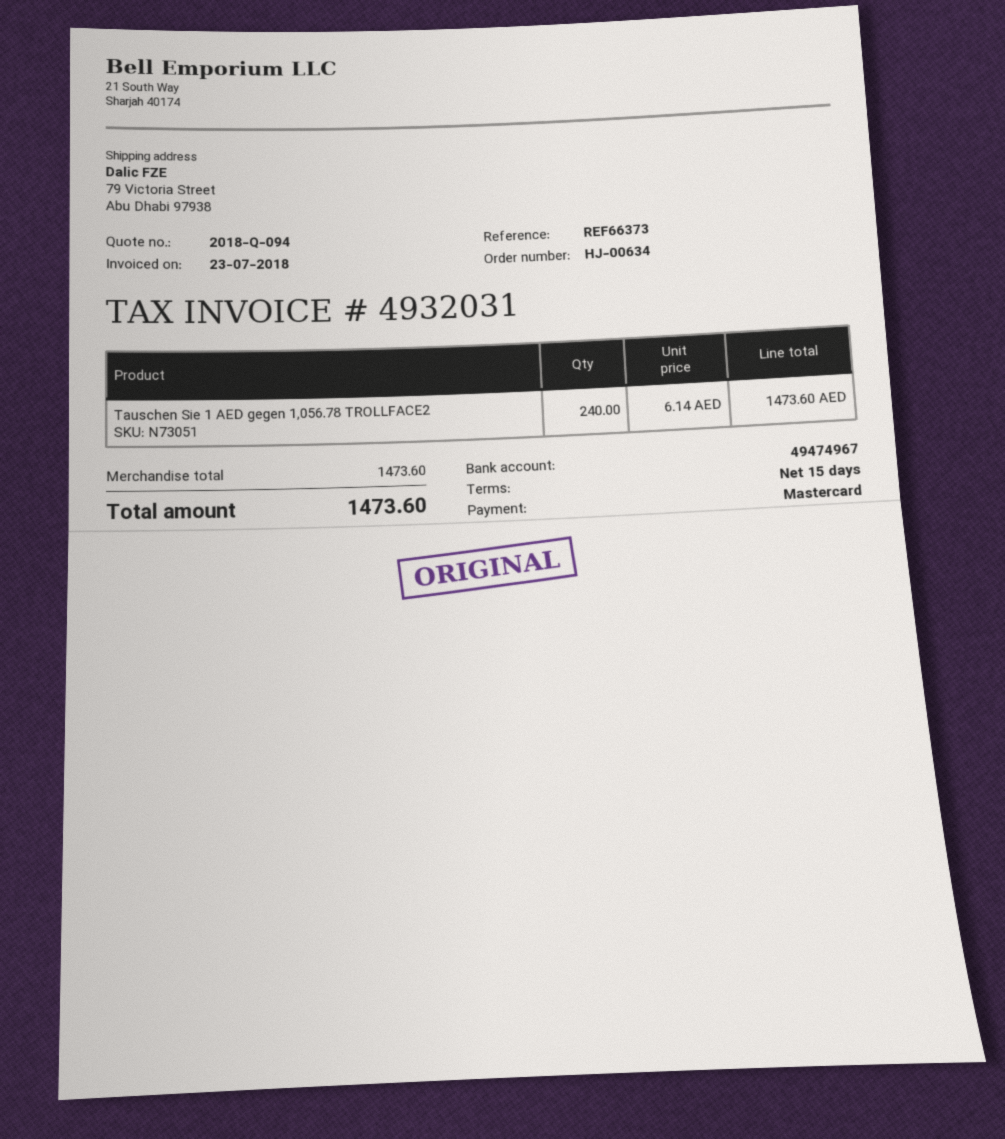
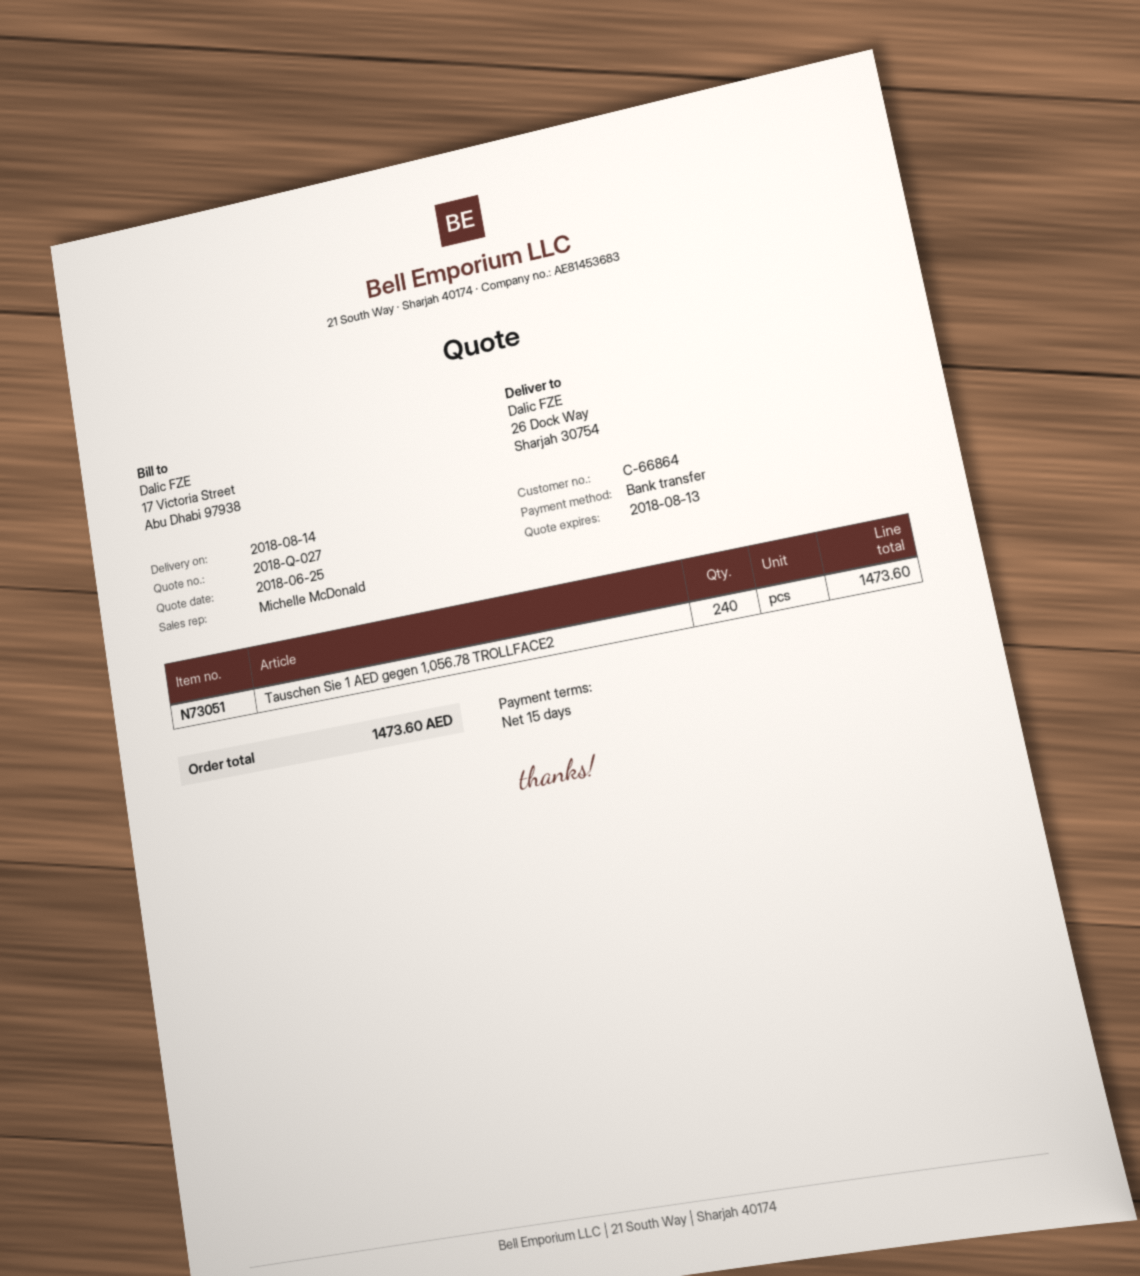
quote number: 2018-Q-094 -> 2018-Q-027
payment method: Mastercard -> bank transfer
ship to: 79 Victoria Street, Abu Dhabi 97938 -> 26 Dock Way, Sharjah 30754

